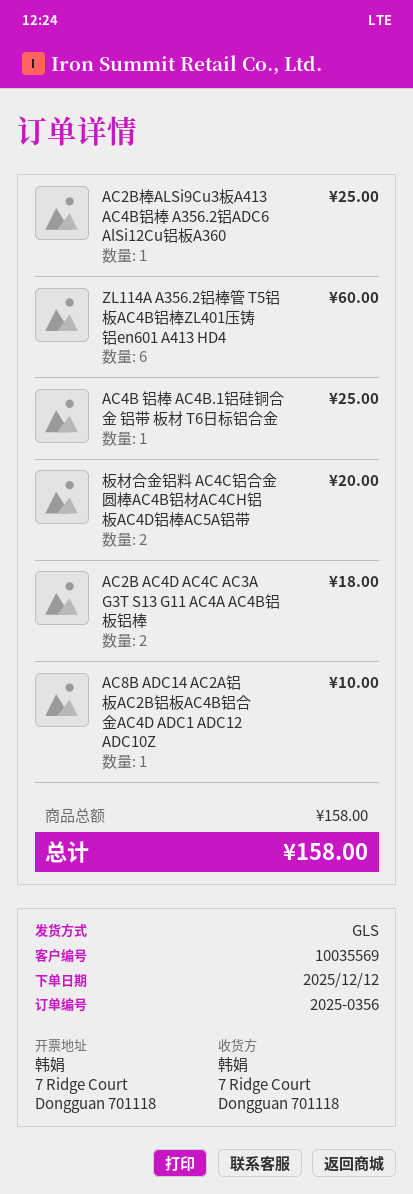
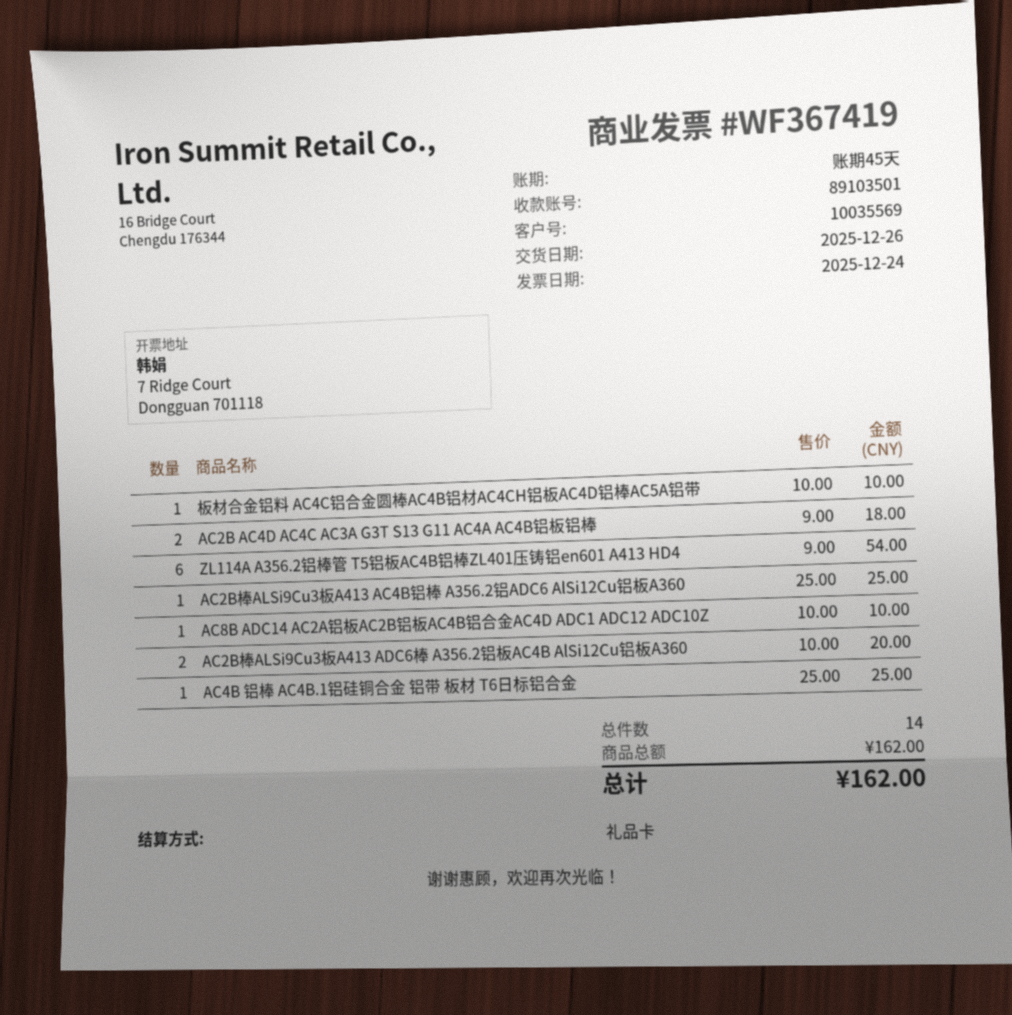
ZL114A A356.2铝棒管 T5铝板AC4B铝棒ZL401压铸铝en601 A413 HD4: 6 for 60.00 -> 6 for 54.00
板材合金铝料 AC4C铝合金圆棒AC4B铝材AC4CH铝板AC4D铝棒AC5A铝带: 2 for 20.00 -> 1 for 10.00
AC2B棒ALSi9Cu3板A413 ADC6棒 A356.2铝板AC4B AlSi12Cu铝板A360: none -> 2 for 20.00
subtotal: 158.00 -> 162.00
total: 158.00 -> 162.00

